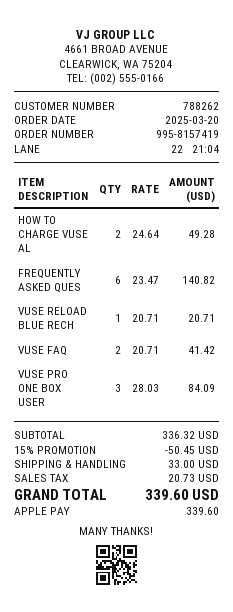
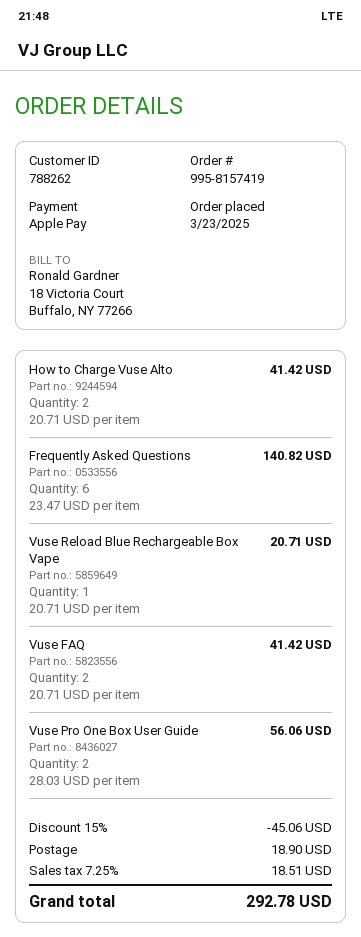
order date: 2025-03-20 -> 2025-03-23
HOW TO CHARGE VUSE AL: 2 x 24.64 = 49.28 -> 2 x 20.71 = 41.42
VUSE PRO ONE BOX USER: 3 x 28.03 = 84.09 -> 2 x 28.03 = 56.06
discount: 15% = 50.45 -> 15% = 45.06
shipping: 33.00 -> 18.90
tax: 20.73 -> 18.51
total: 339.60 -> 292.78

